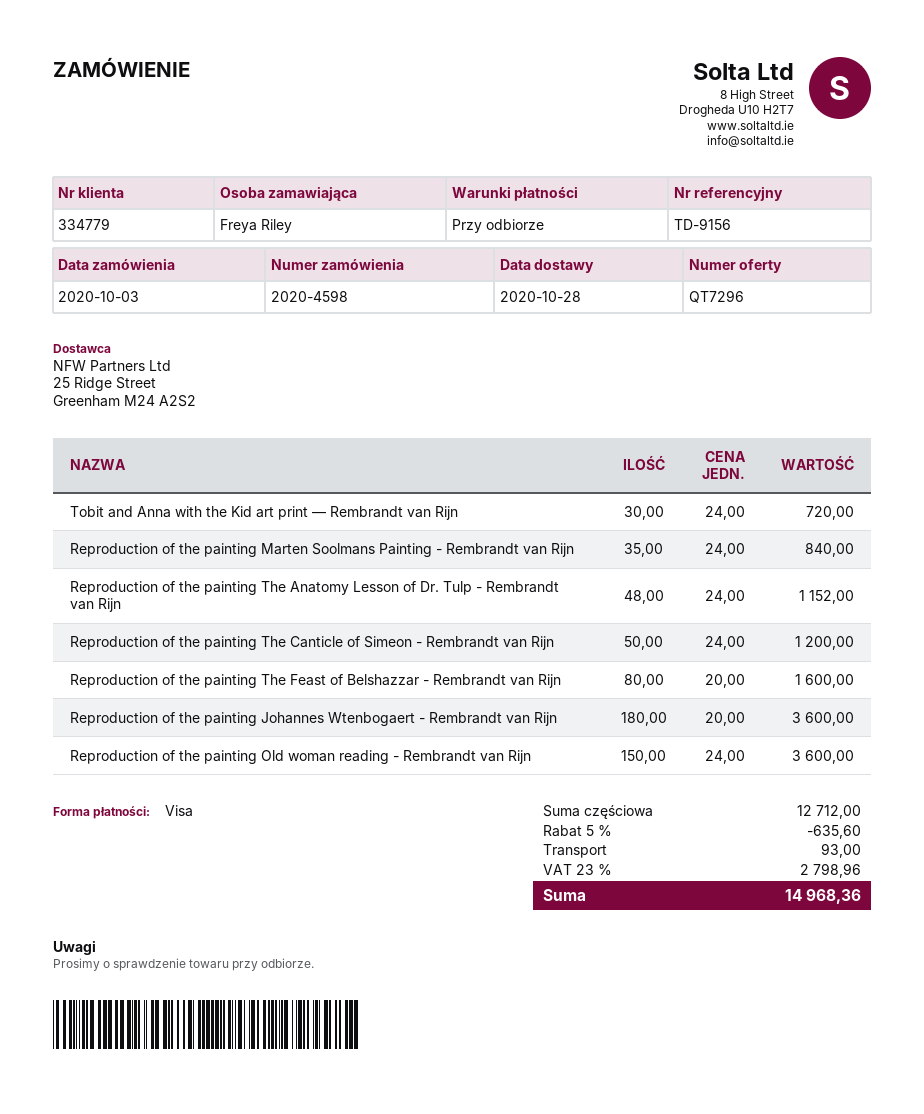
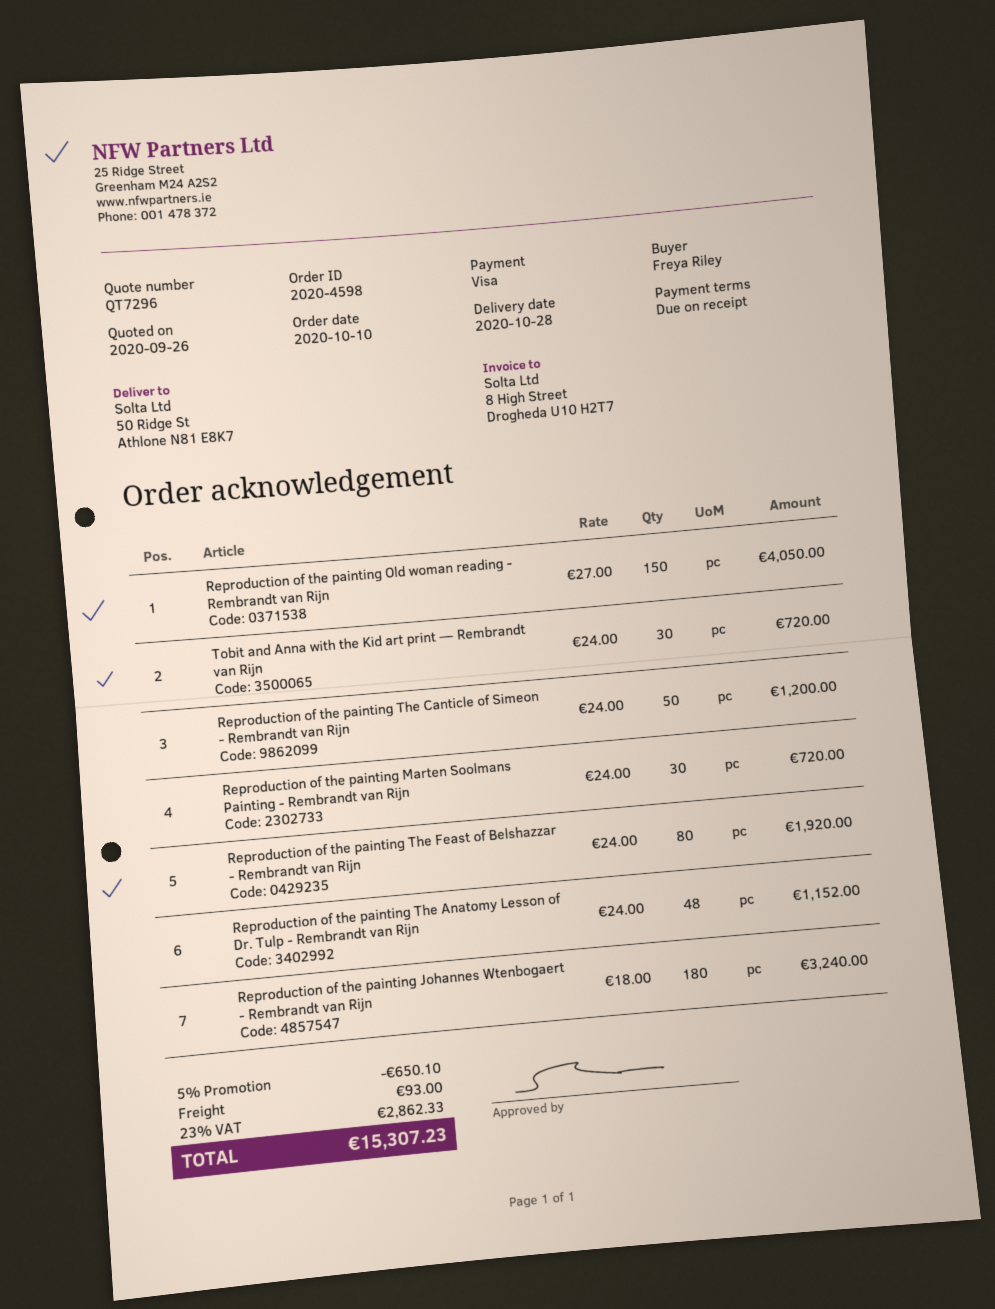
order date: 2020-10-03 -> 2020-10-10
Reproduction of the painting Marten Soolmans Painting - Rembrandt van Rijn: 35 x 24.00 = 840.00 -> 30 x 24.00 = 720.00
Reproduction of the painting The Feast of Belshazzar - Rembrandt van Rijn: 80 x 20.00 = 1600.00 -> 80 x 24.00 = 1920.00
Reproduction of the painting Johannes Wtenbogaert - Rembrandt van Rijn: 180 x 20.00 = 3600.00 -> 180 x 18.00 = 3240.00
Reproduction of the painting Old woman reading - Rembrandt van Rijn: 150 x 24.00 = 3600.00 -> 150 x 27.00 = 4050.00
discount: 5% = 635.60 -> 5% = 650.10
tax: 23% = 2798.96 -> 23% = 2862.33
total: 14968.36 -> 15307.23

